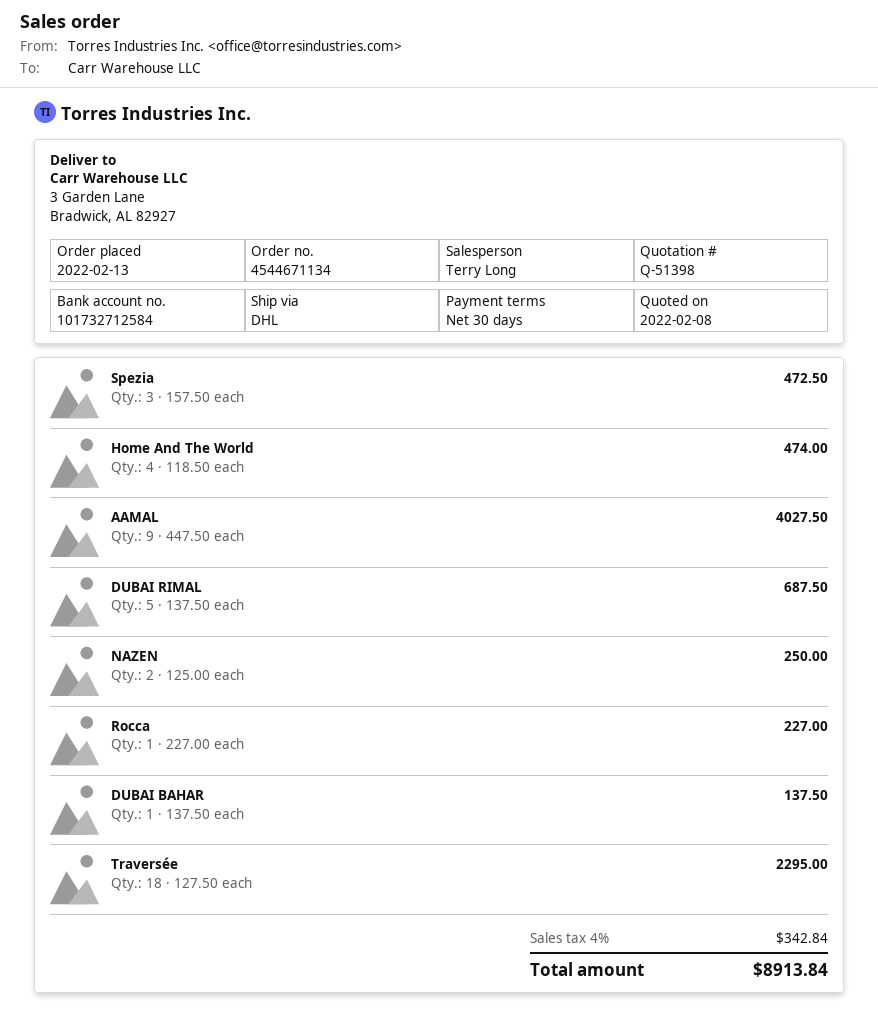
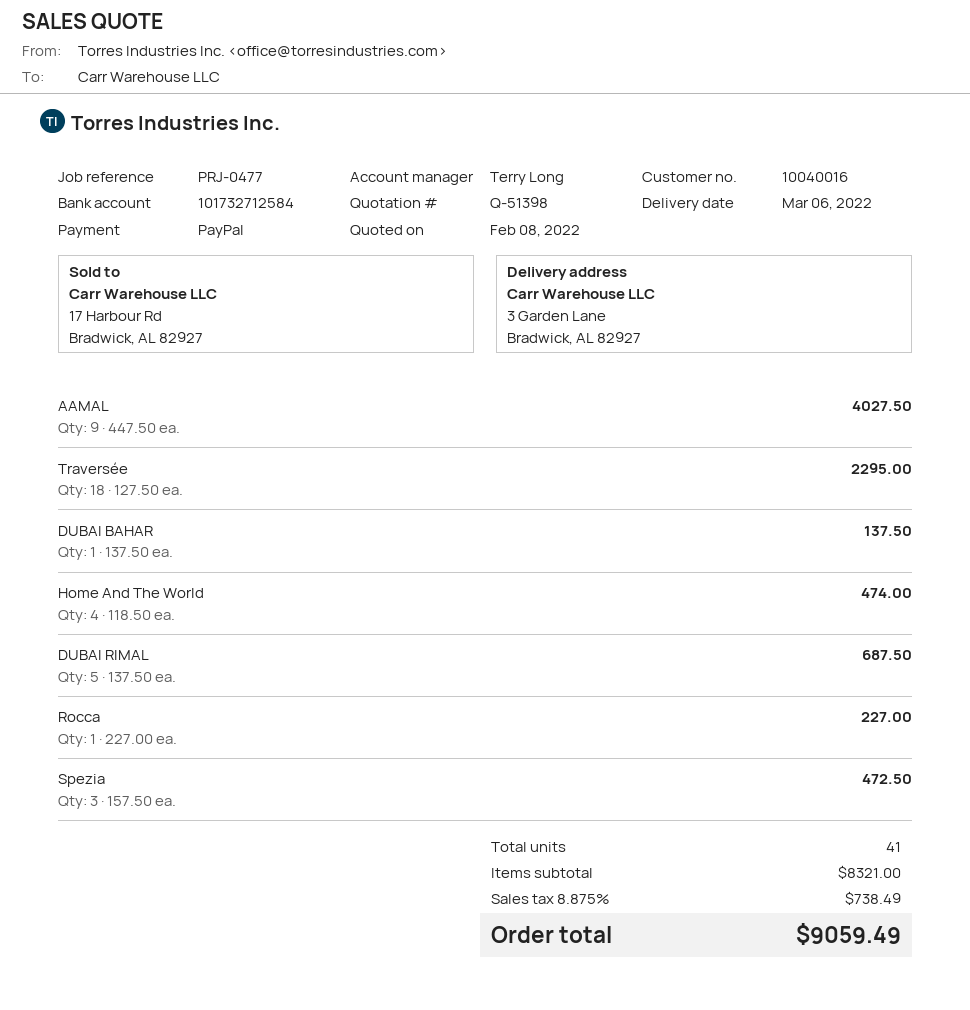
NAZEN: 2 x 125.00 = 250.00 -> none
tax: 4% = 342.84 -> 8.875% = 738.49
total: 8913.84 -> 9059.49

